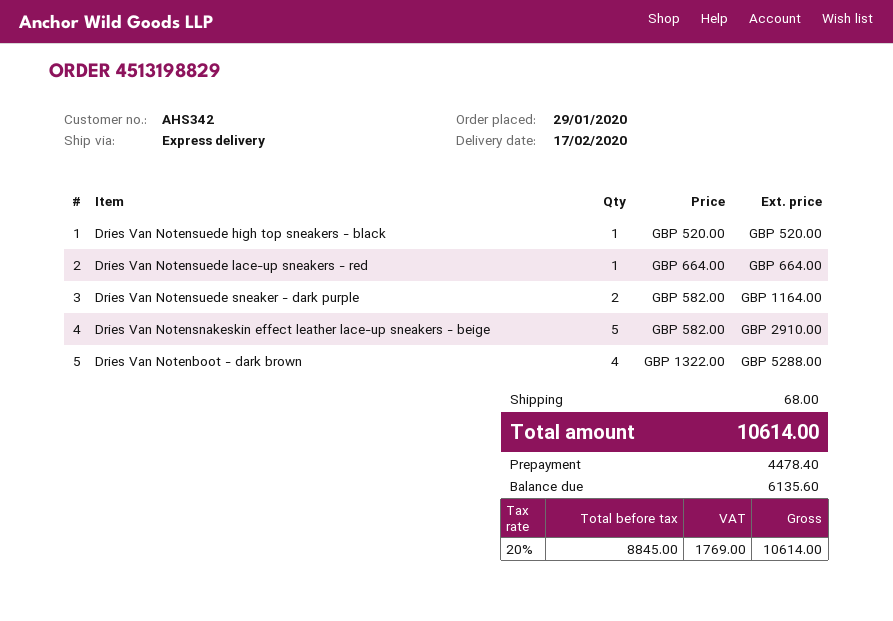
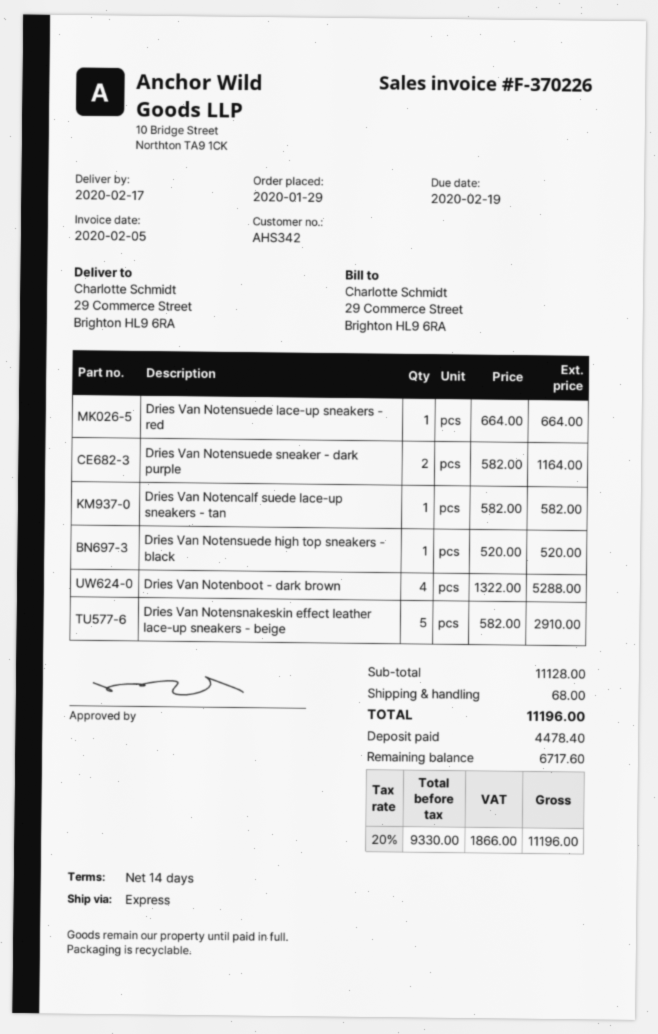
Dries Van Notencalf suede lace-up sneakers - tan: none -> 1 x 582.00 = 582.00
net: 8845.00 -> 9330.00
tax: 20% = 1769.00 -> 20% = 1866.00
total: 10614.00 -> 11196.00
balance: 6135.60 -> 6717.60

